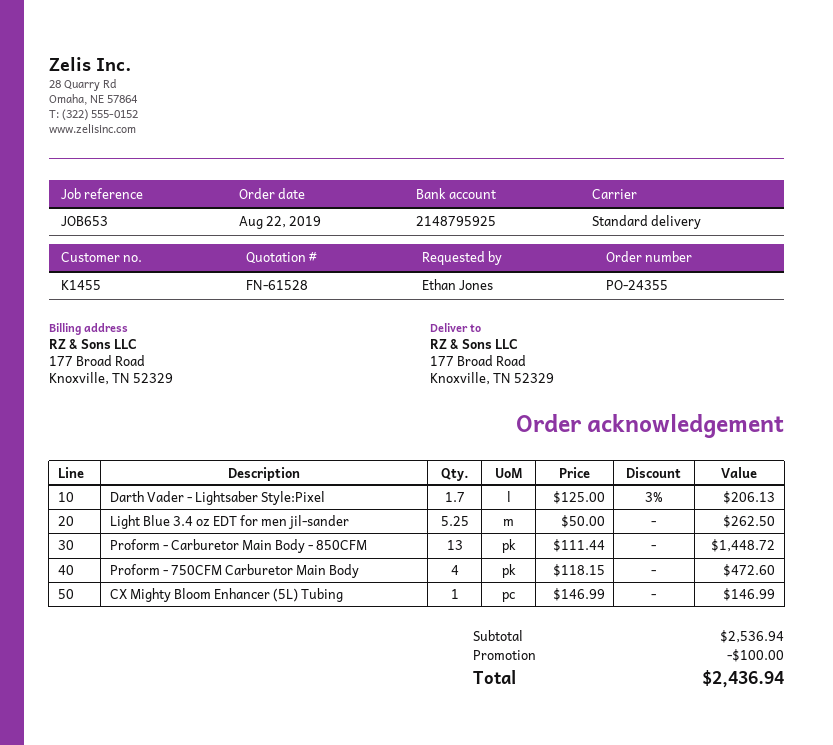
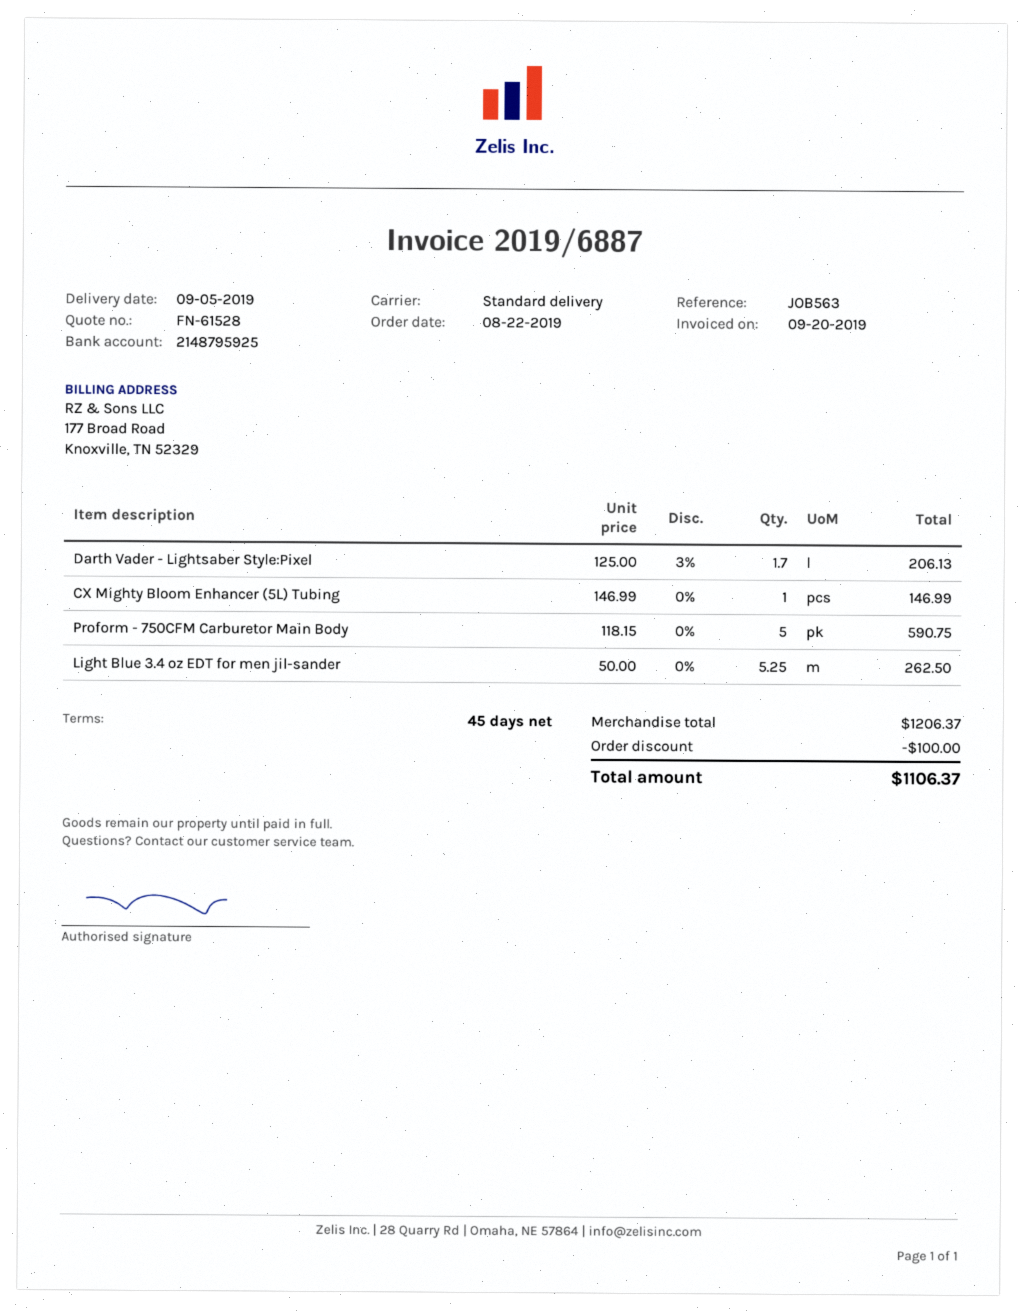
reference: JOB653 -> JOB563
Proform - Carburetor Main Body - 850CFM: 13 x 111.44 = 1448.72 -> none
Proform - 750CFM Carburetor Main Body: 4 x 118.15 = 472.60 -> 5 x 118.15 = 590.75
subtotal: 2536.94 -> 1206.37
total: 2436.94 -> 1106.37

